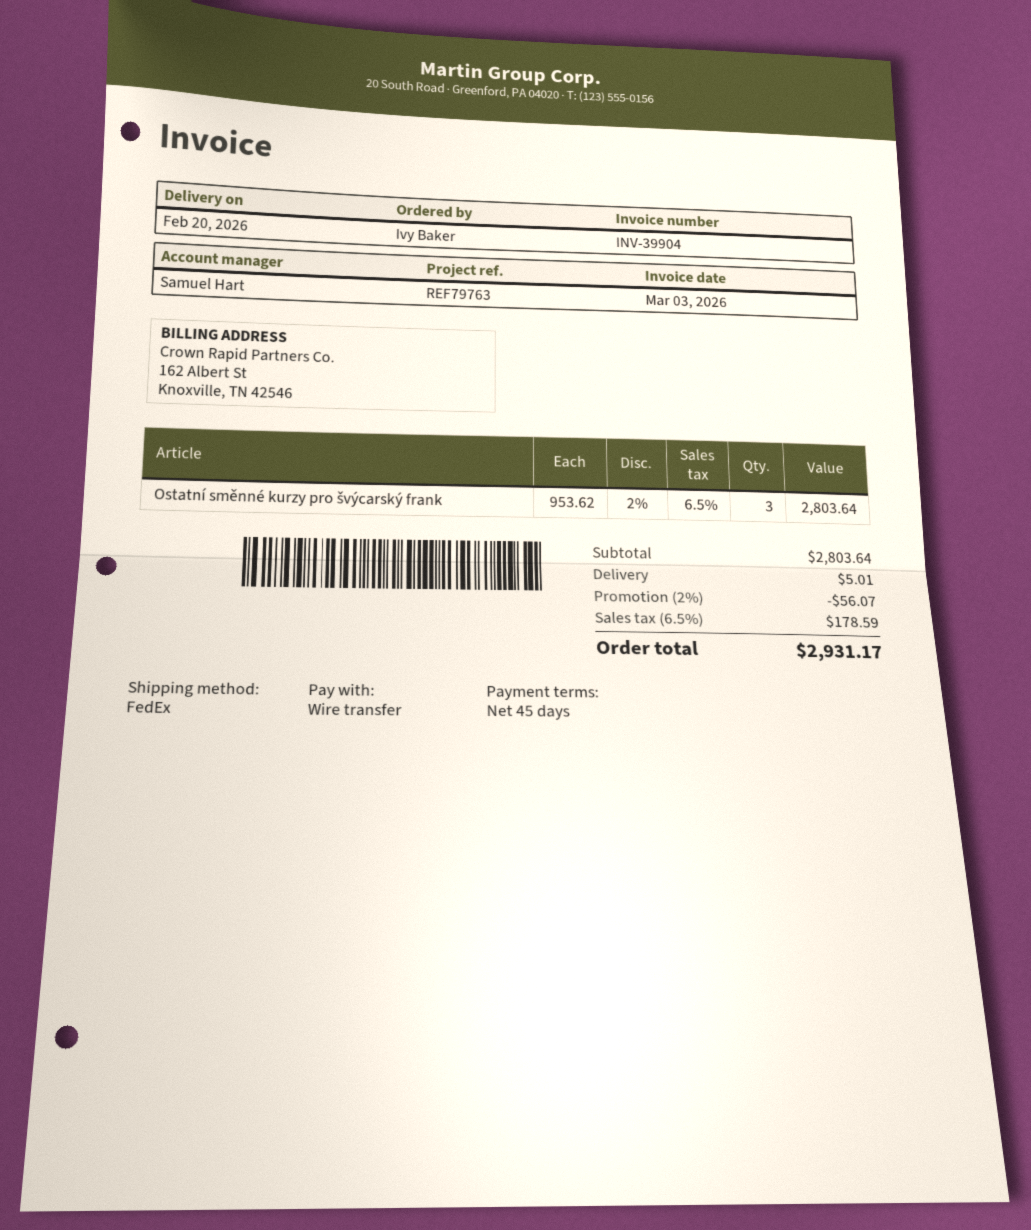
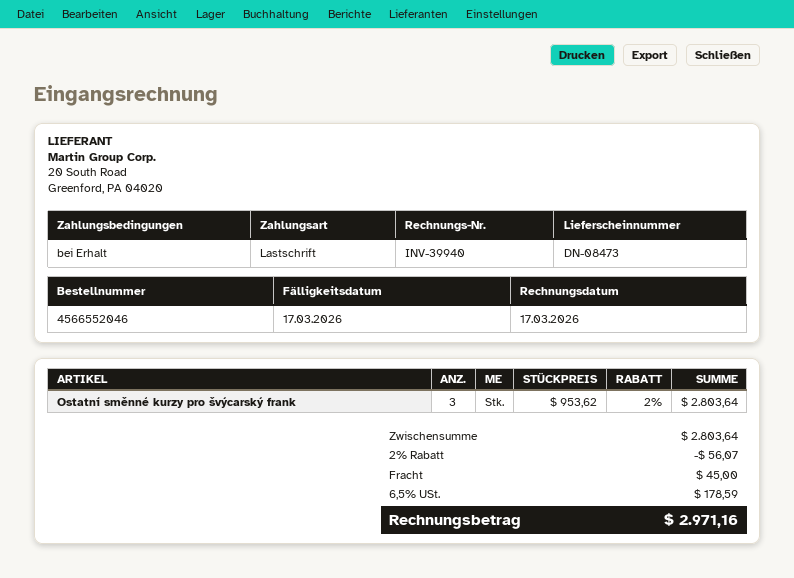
invoice number: INV-39904 -> INV-39940
invoice date: 2026-03-03 -> 2026-03-17
payment terms: 45 days -> on receipt
payment method: bank transfer -> direct debit
shipping: 5.01 -> 45.00
total: 2931.17 -> 2971.16

